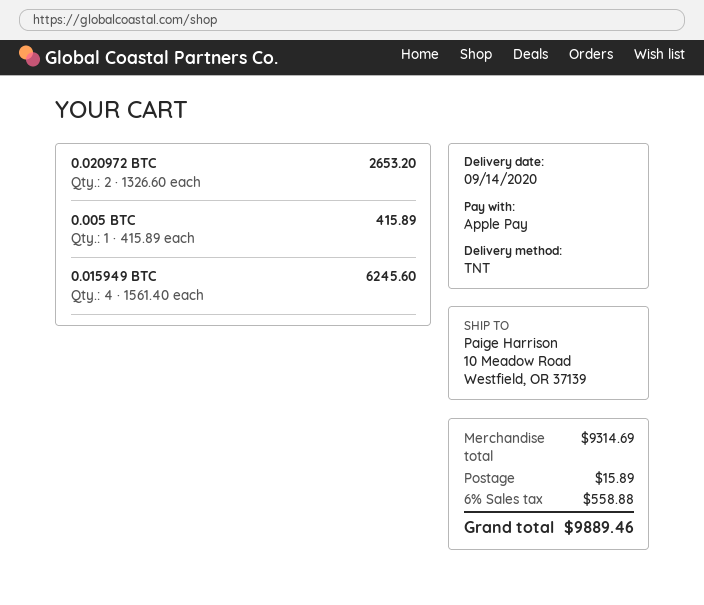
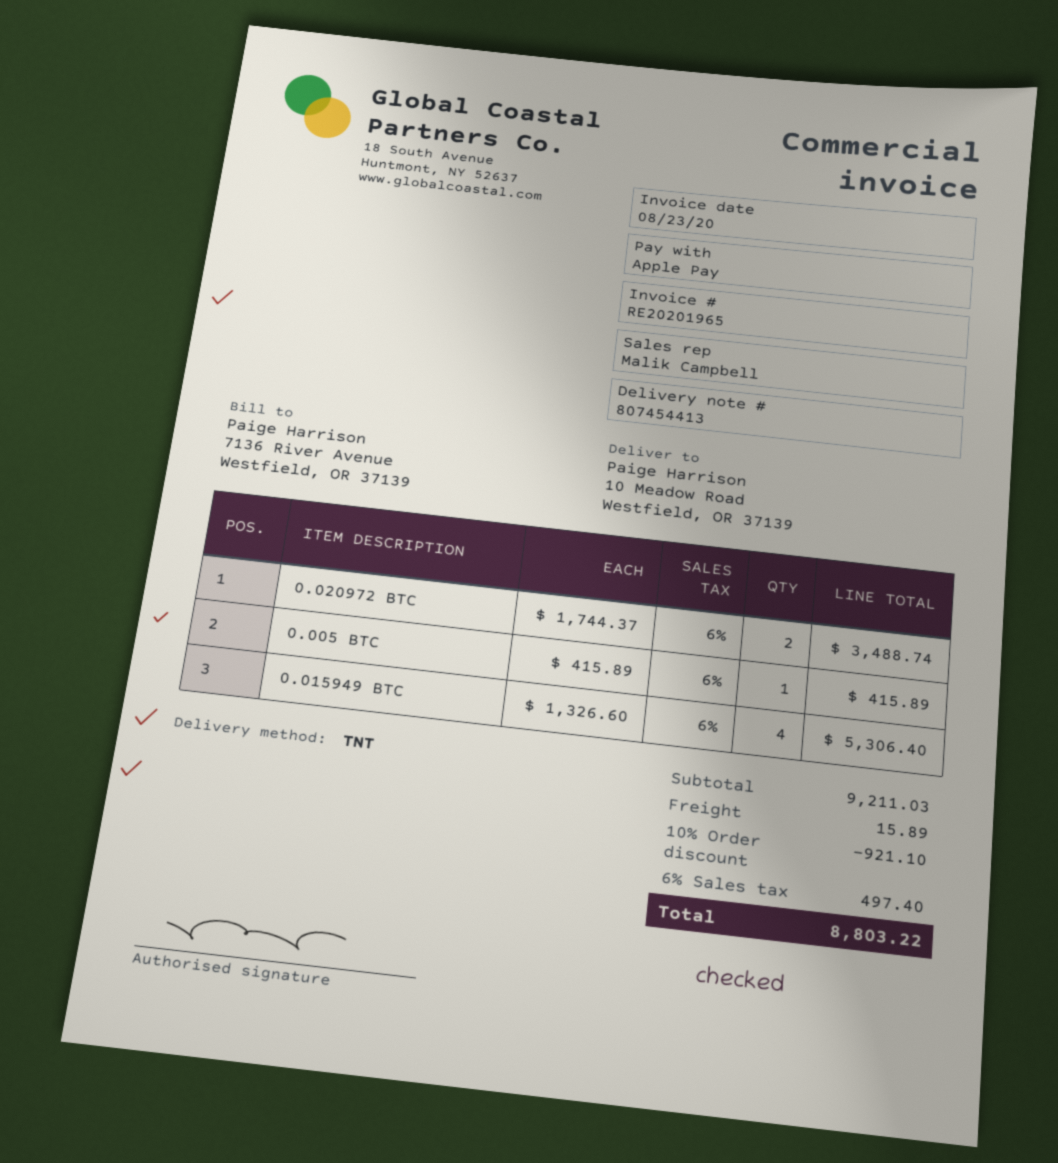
0.020972 BTC: 2 x 1326.60 = 2653.20 -> 2 x 1744.37 = 3488.74
0.015949 BTC: 4 x 1561.40 = 6245.60 -> 4 x 1326.60 = 5306.40
subtotal: 9314.69 -> 9211.03
discount: none -> 10% = 921.10
tax: 6% = 558.88 -> 6% = 497.40
total: 9889.46 -> 8803.22

